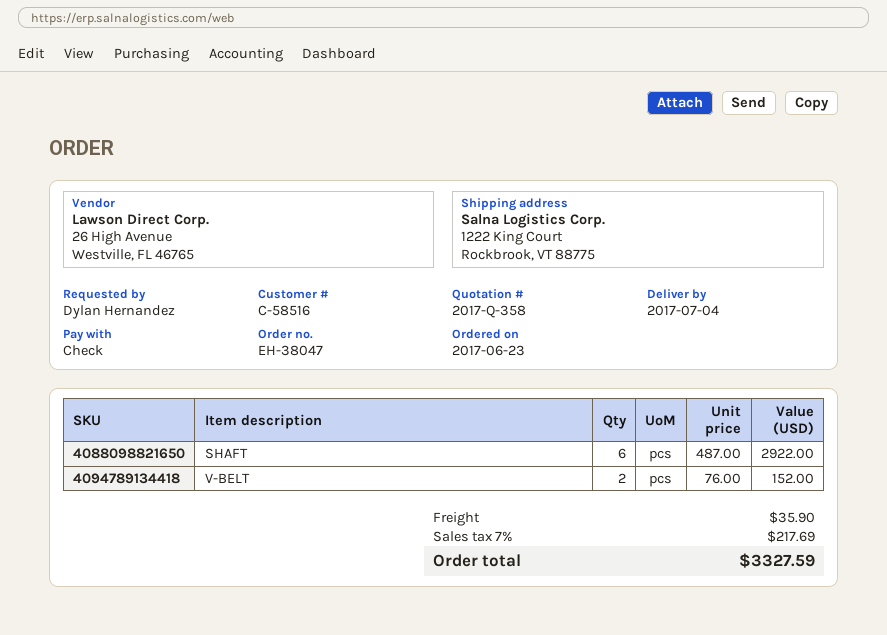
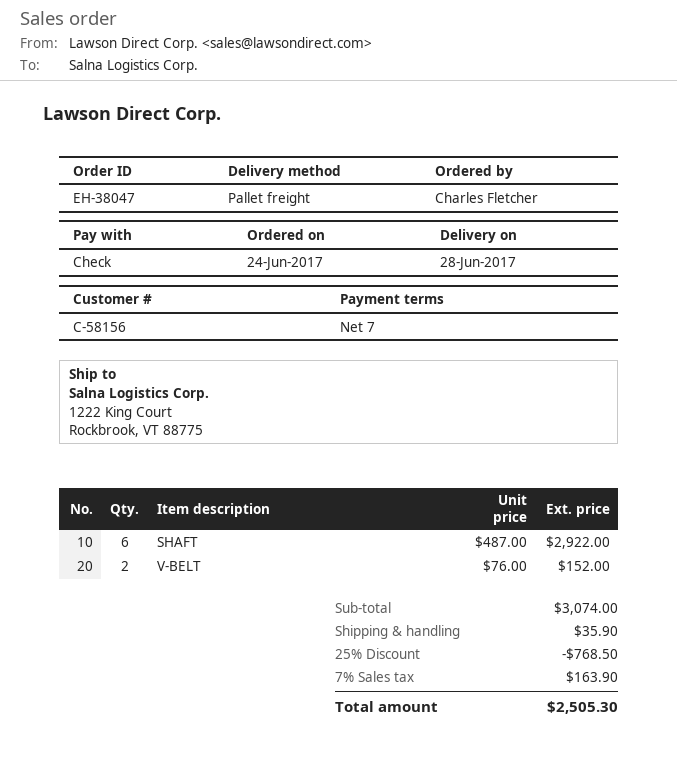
order date: 2017-06-23 -> 2017-06-24
delivery date: 2017-07-04 -> 2017-06-28
customer number: C-58516 -> C-58156
ordered by: Dylan Hernandez -> Charles Fletcher
discount: none -> 25% = 768.50
tax: 7% = 217.69 -> 7% = 163.90
total: 3327.59 -> 2505.30

